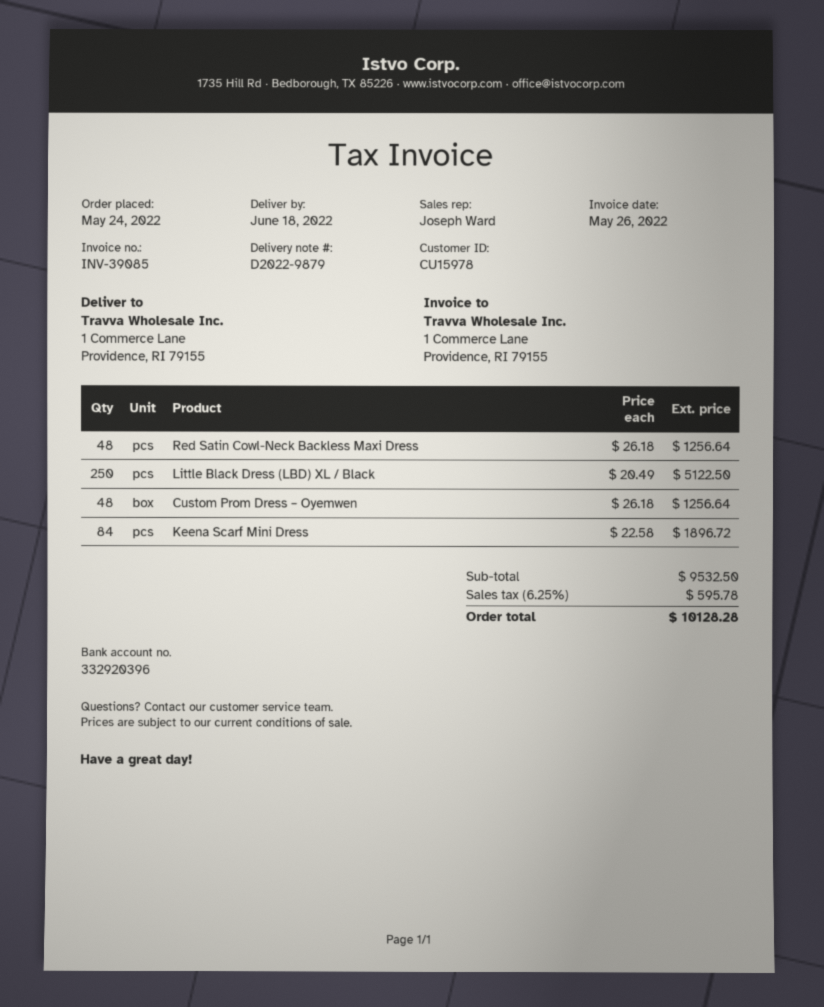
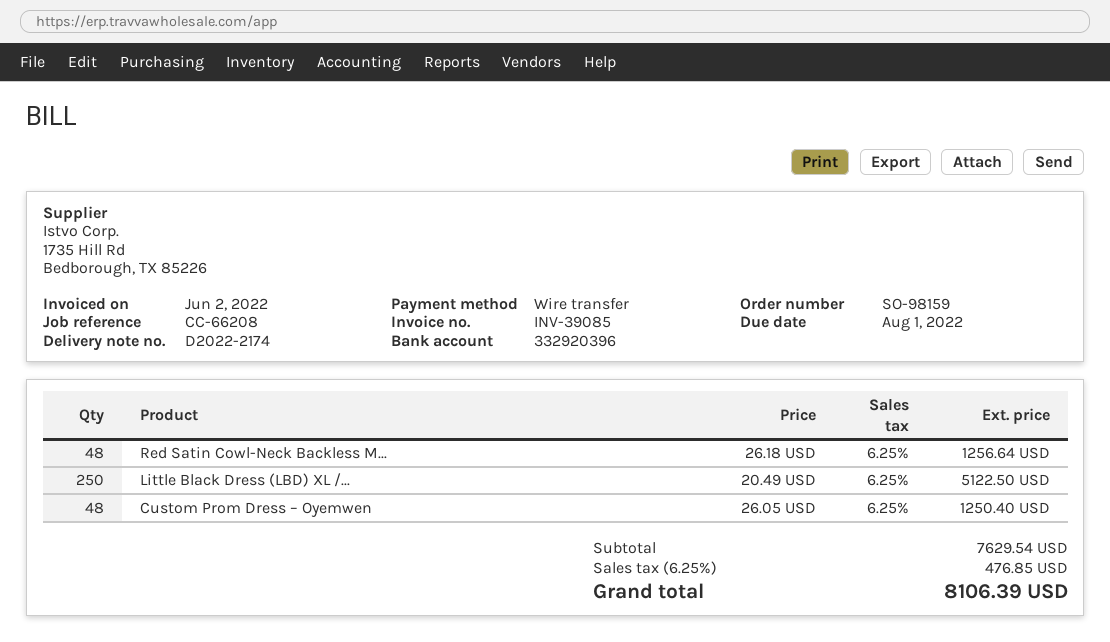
delivery note number: D2022-9879 -> D2022-2174
invoice date: 2022-05-26 -> 2022-06-02
Custom Prom Dress – Oyemwen: 48 x 26.18 = 1256.64 -> 48 x 26.05 = 1250.40
Keena Scarf Mini Dress: 84 x 22.58 = 1896.72 -> none
subtotal: 9532.50 -> 7629.54
tax: 6.25% = 595.78 -> 6.25% = 476.85
total: 10128.28 -> 8106.39

